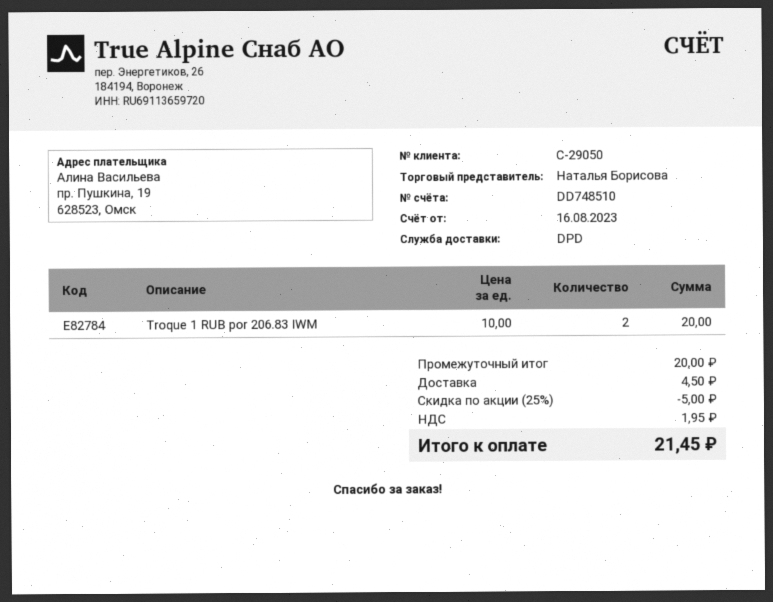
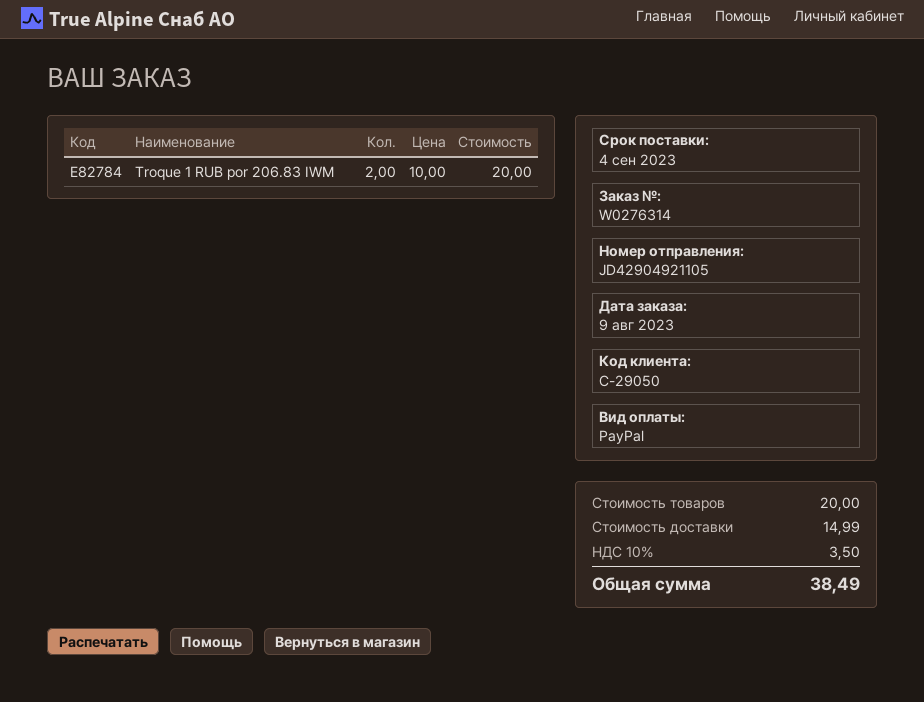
discount: 25% = 5.00 -> none
shipping: 4.50 -> 14.99
tax: 1.95 -> 3.50
total: 21.45 -> 38.49

